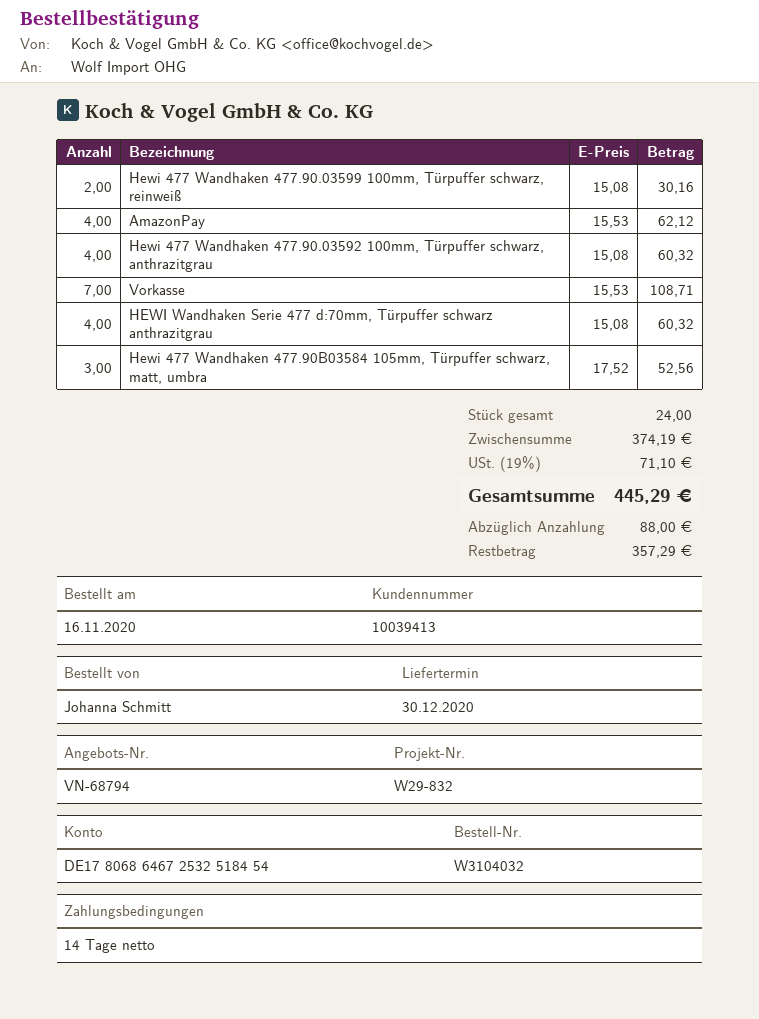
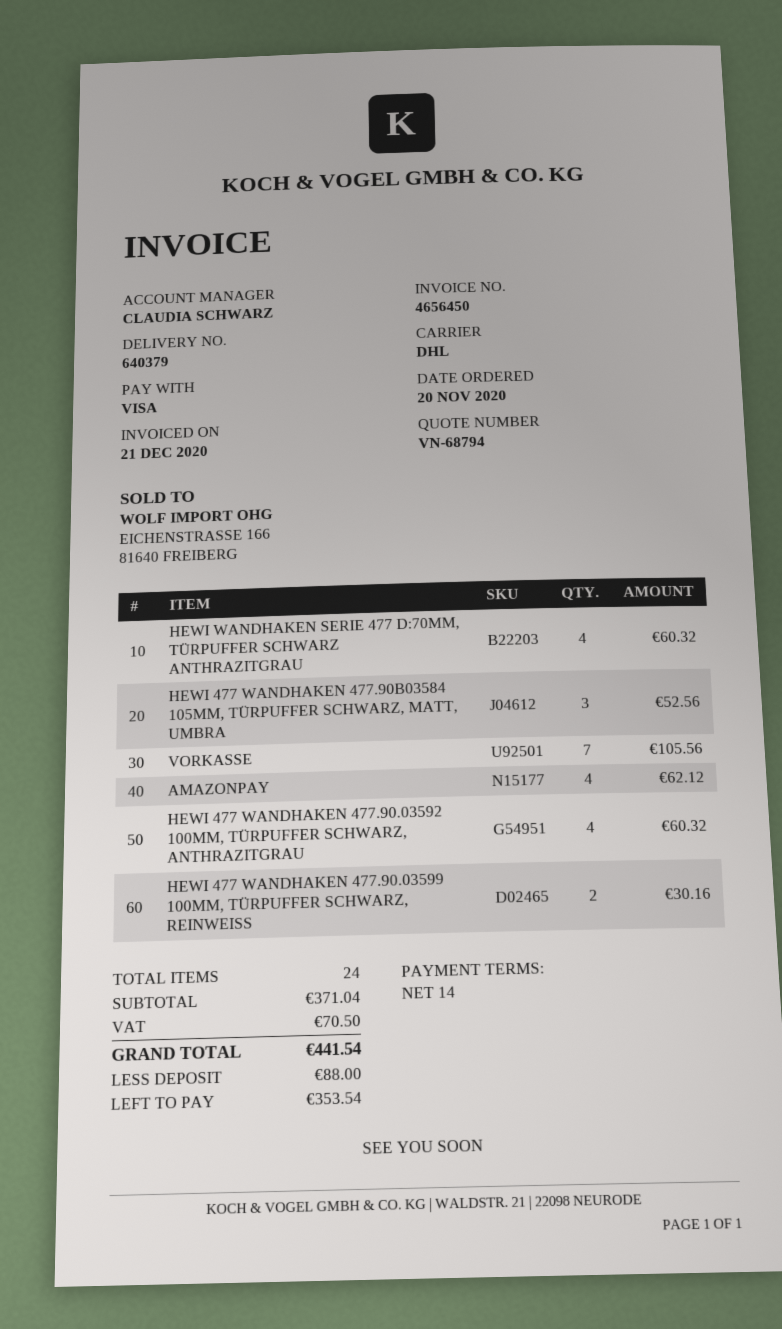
order date: 2020-11-16 -> 2020-11-20
Vorkasse: 7 for 108.71 -> 7 for 105.56
subtotal: 374.19 -> 371.04
tax: 71.10 -> 70.50
total: 445.29 -> 441.54
balance: 357.29 -> 353.54

